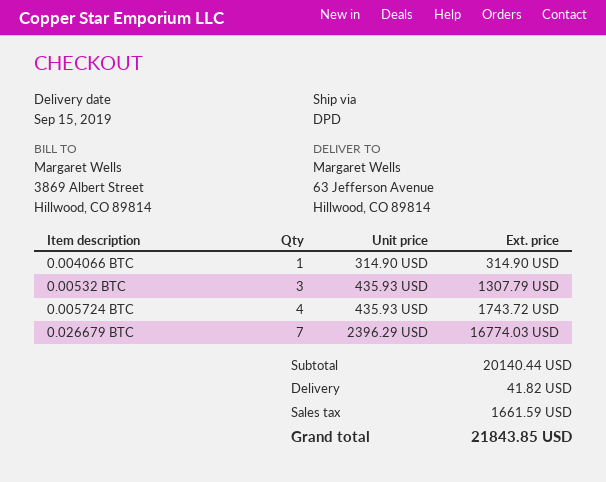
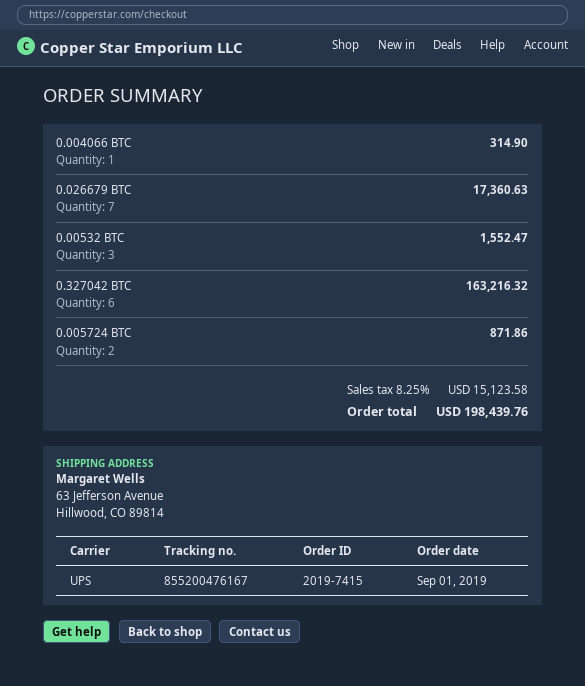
shipping method: DPD -> UPS
0.00532 BTC: 3 for 1307.79 -> 3 for 1552.47
0.005724 BTC: 4 for 1743.72 -> 2 for 871.86
0.026679 BTC: 7 for 16774.03 -> 7 for 17360.63
0.327042 BTC: none -> 6 for 163216.32
shipping: 41.82 -> none
tax: 1661.59 -> 15123.58
total: 21843.85 -> 198439.76

